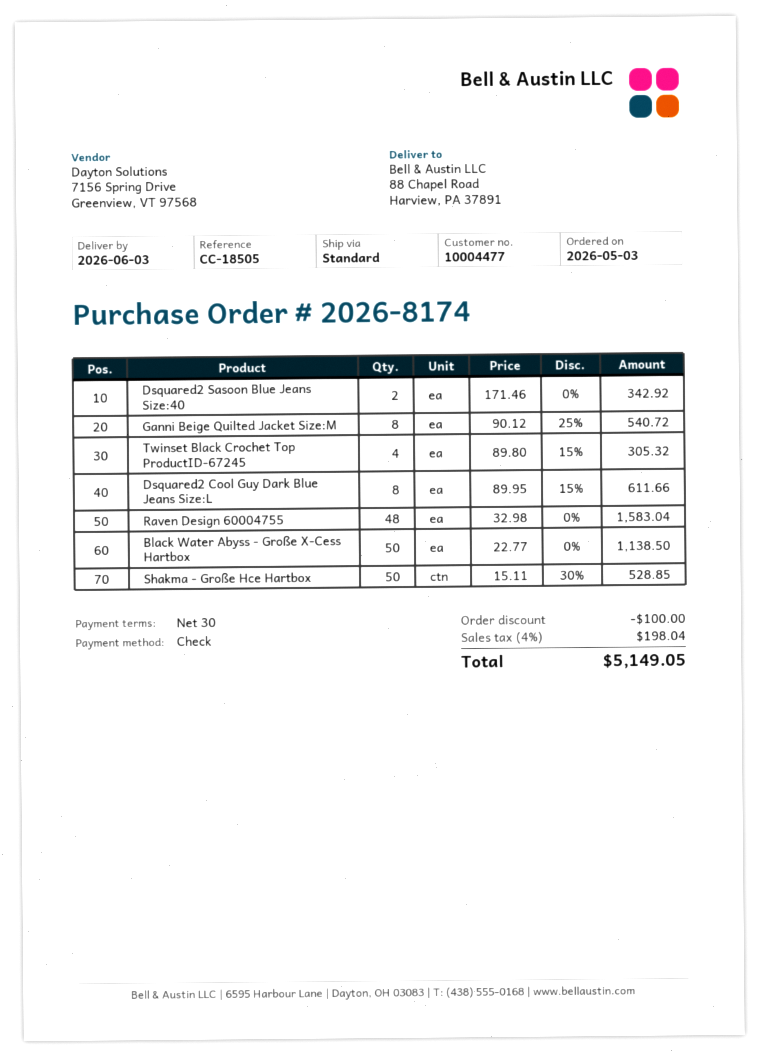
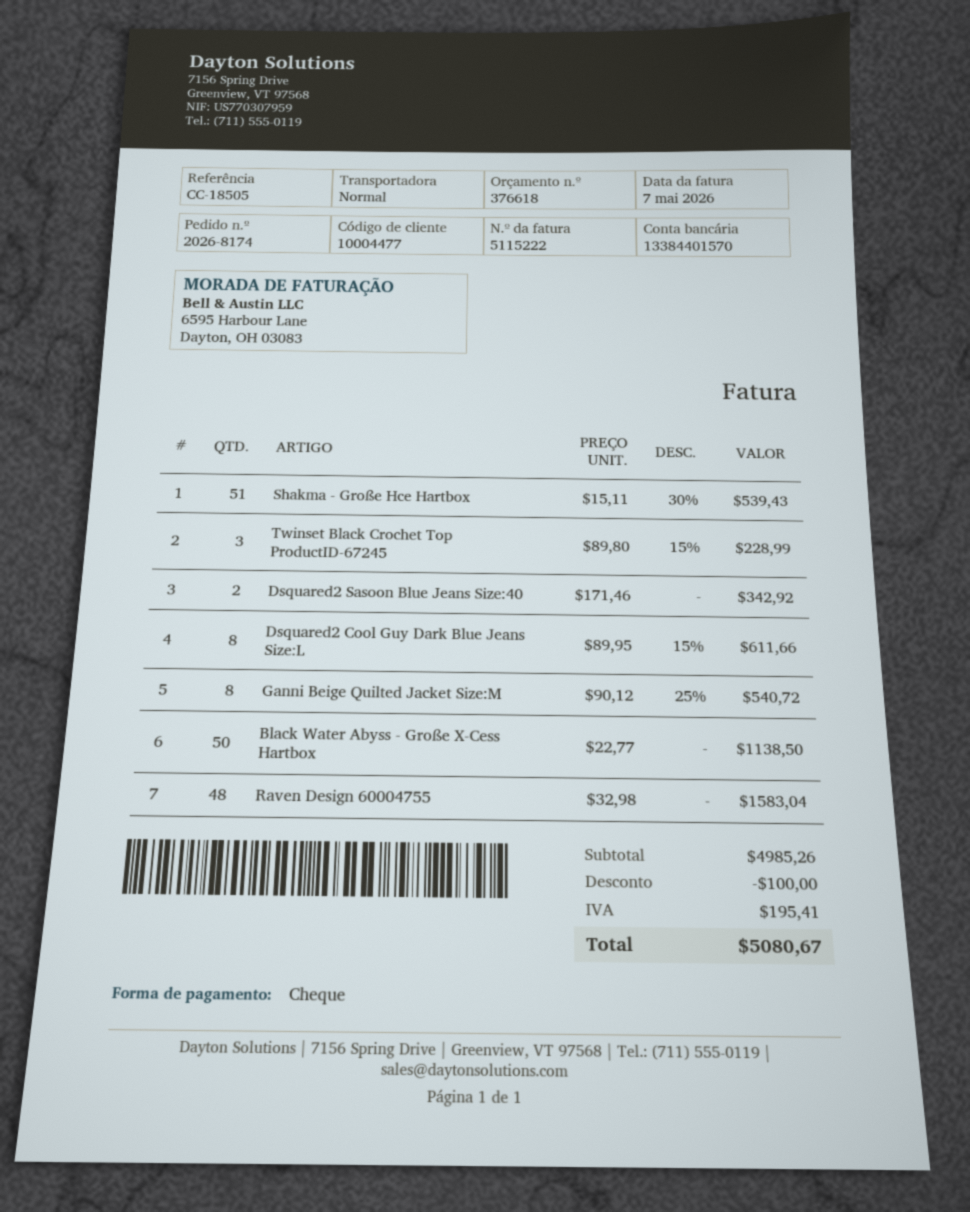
Twinset Black Crochet Top ProductID-67245: 4 x 89.80 - 15% = 305.32 -> 3 x 89.80 - 15% = 228.99
Shakma - Große Hce Hartbox: 50 x 15.11 - 30% = 528.85 -> 51 x 15.11 - 30% = 539.43
tax: 198.04 -> 195.41
total: 5149.05 -> 5080.67

